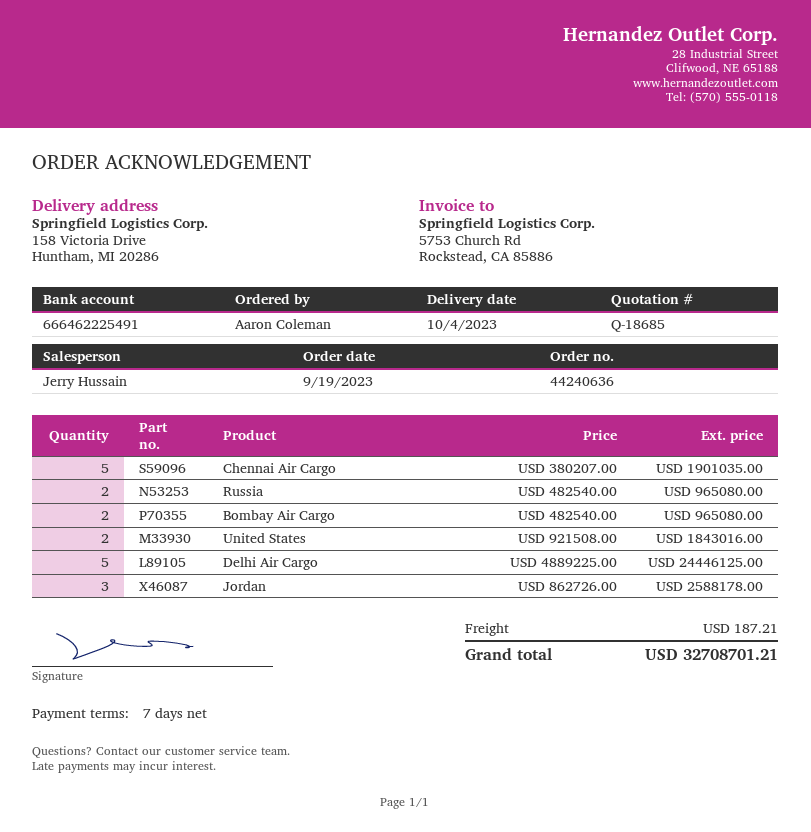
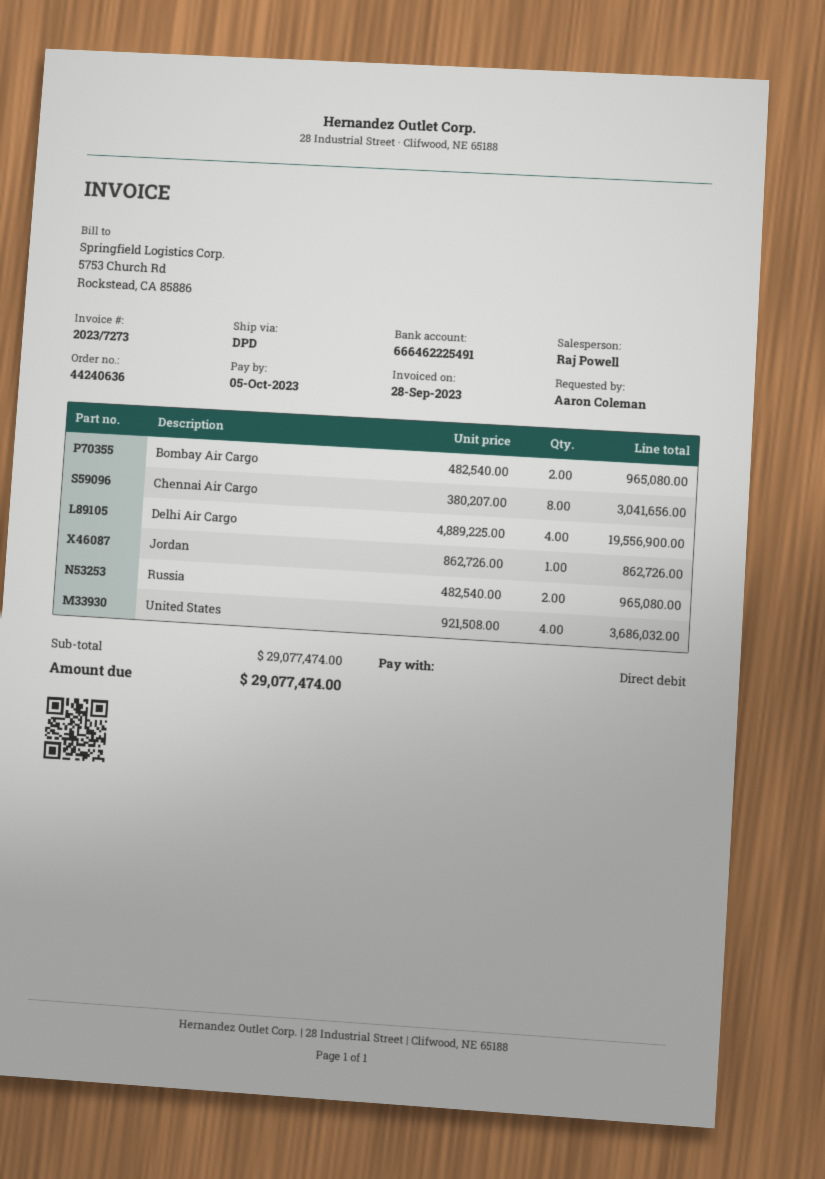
sales rep: Jerry Hussain -> Raj Powell
Chennai Air Cargo: 5 x 380207.00 = 1901035.00 -> 8 x 380207.00 = 3041656.00
United States: 2 x 921508.00 = 1843016.00 -> 4 x 921508.00 = 3686032.00
Delhi Air Cargo: 5 x 4889225.00 = 24446125.00 -> 4 x 4889225.00 = 19556900.00
Jordan: 3 x 862726.00 = 2588178.00 -> 1 x 862726.00 = 862726.00
shipping: 187.21 -> none
total: 32708701.21 -> 29077474.00

